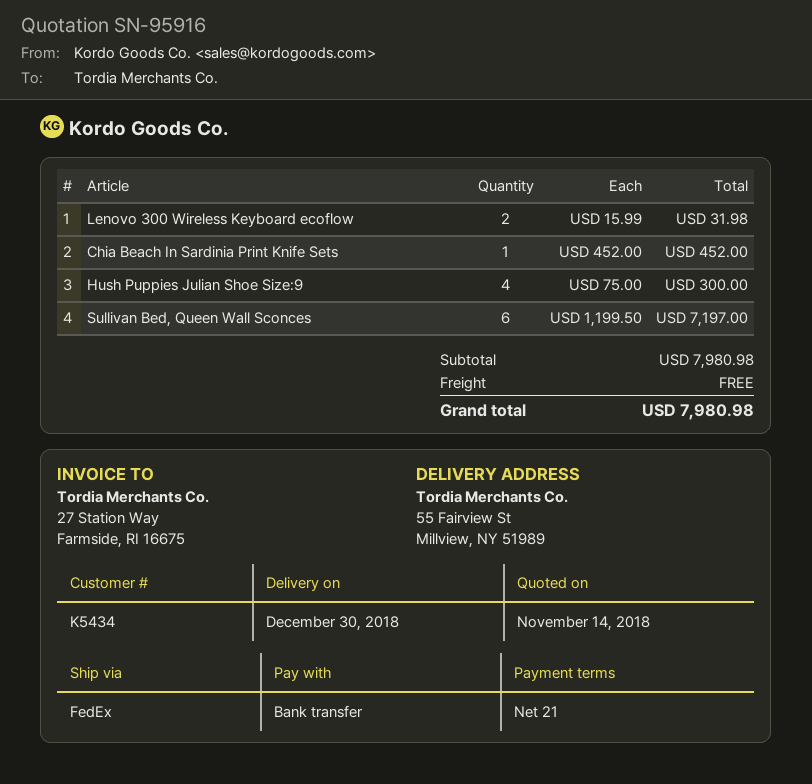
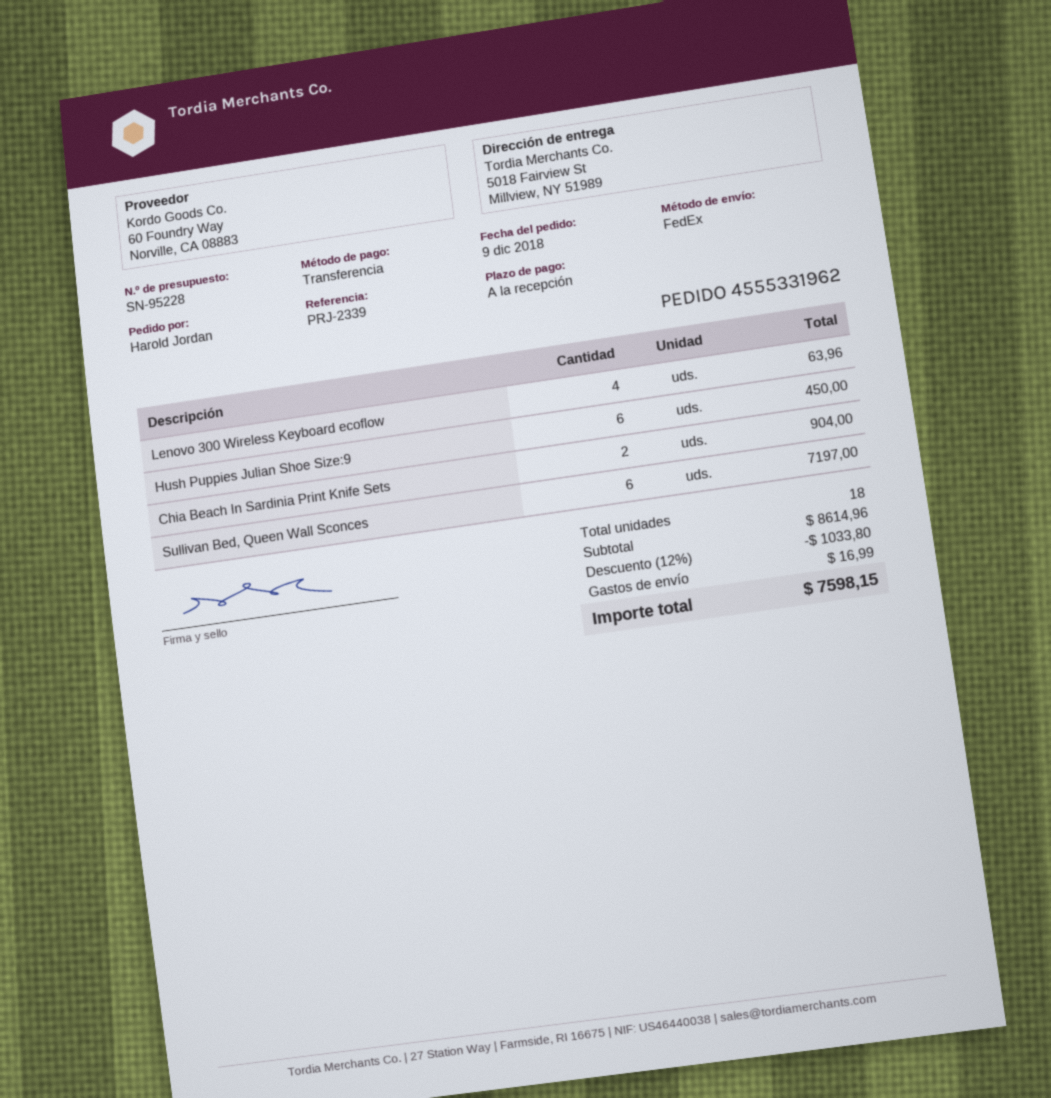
quote number: SN-95916 -> SN-95228
payment terms: 21 days -> on receipt
ship to: 55 Fairview St, Millview, NY 51989 -> 5018 Fairview St, Millview, NY 51989
Lenovo 300 Wireless Keyboard ecoflow: 2 for 31.98 -> 4 for 63.96
Chia Beach In Sardinia Print Knife Sets: 1 for 452.00 -> 2 for 904.00
Hush Puppies Julian Shoe Size:9: 4 for 300.00 -> 6 for 450.00
subtotal: 7980.98 -> 8614.96
discount: none -> 12% = 1033.80
shipping: 0.00 -> 16.99
total: 7980.98 -> 7598.15

